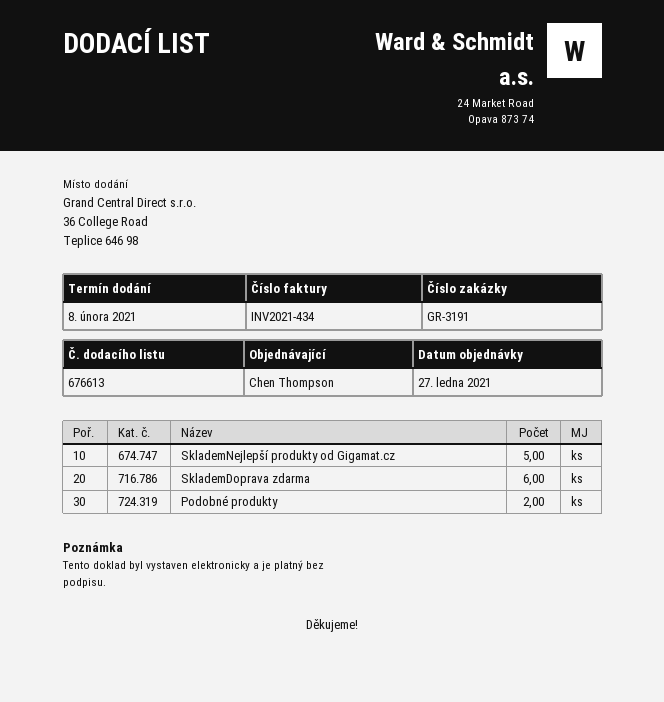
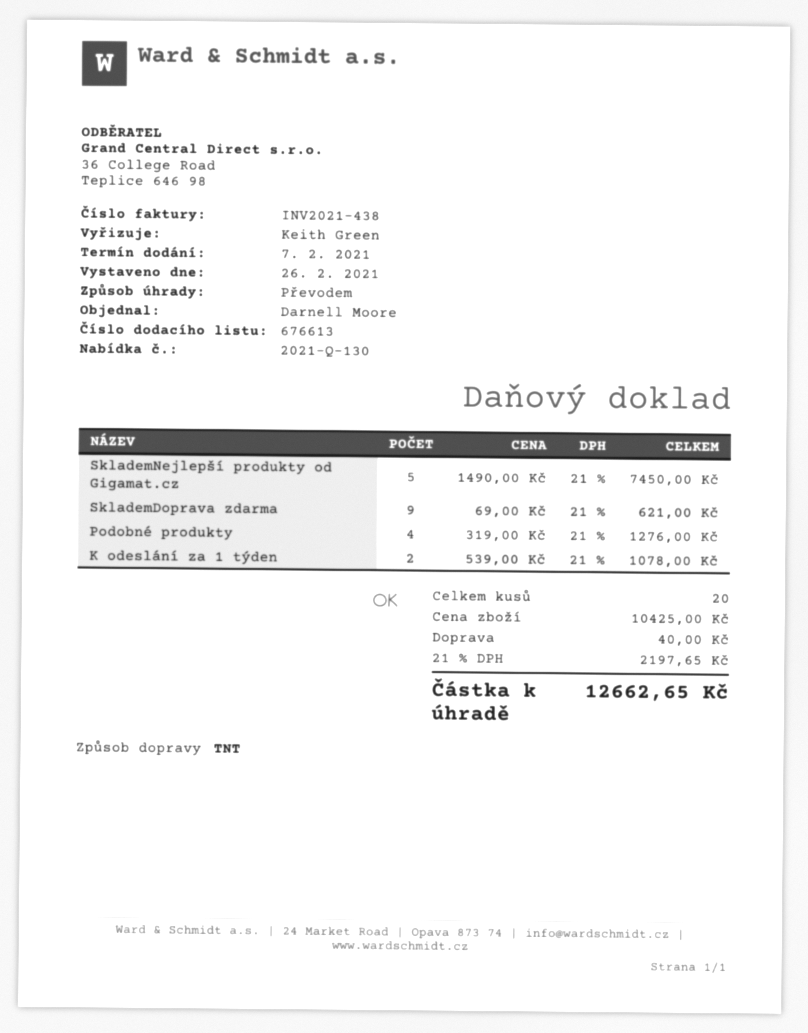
delivery date: 2021-02-08 -> 2021-02-07
invoice number: INV2021-434 -> INV2021-438
ordered by: Chen Thompson -> Darnell Moore
SklademDoprava zdarma: 6 -> 9
Podobné produkty: 2 -> 4
K odeslání za 1 týden: none -> 2

